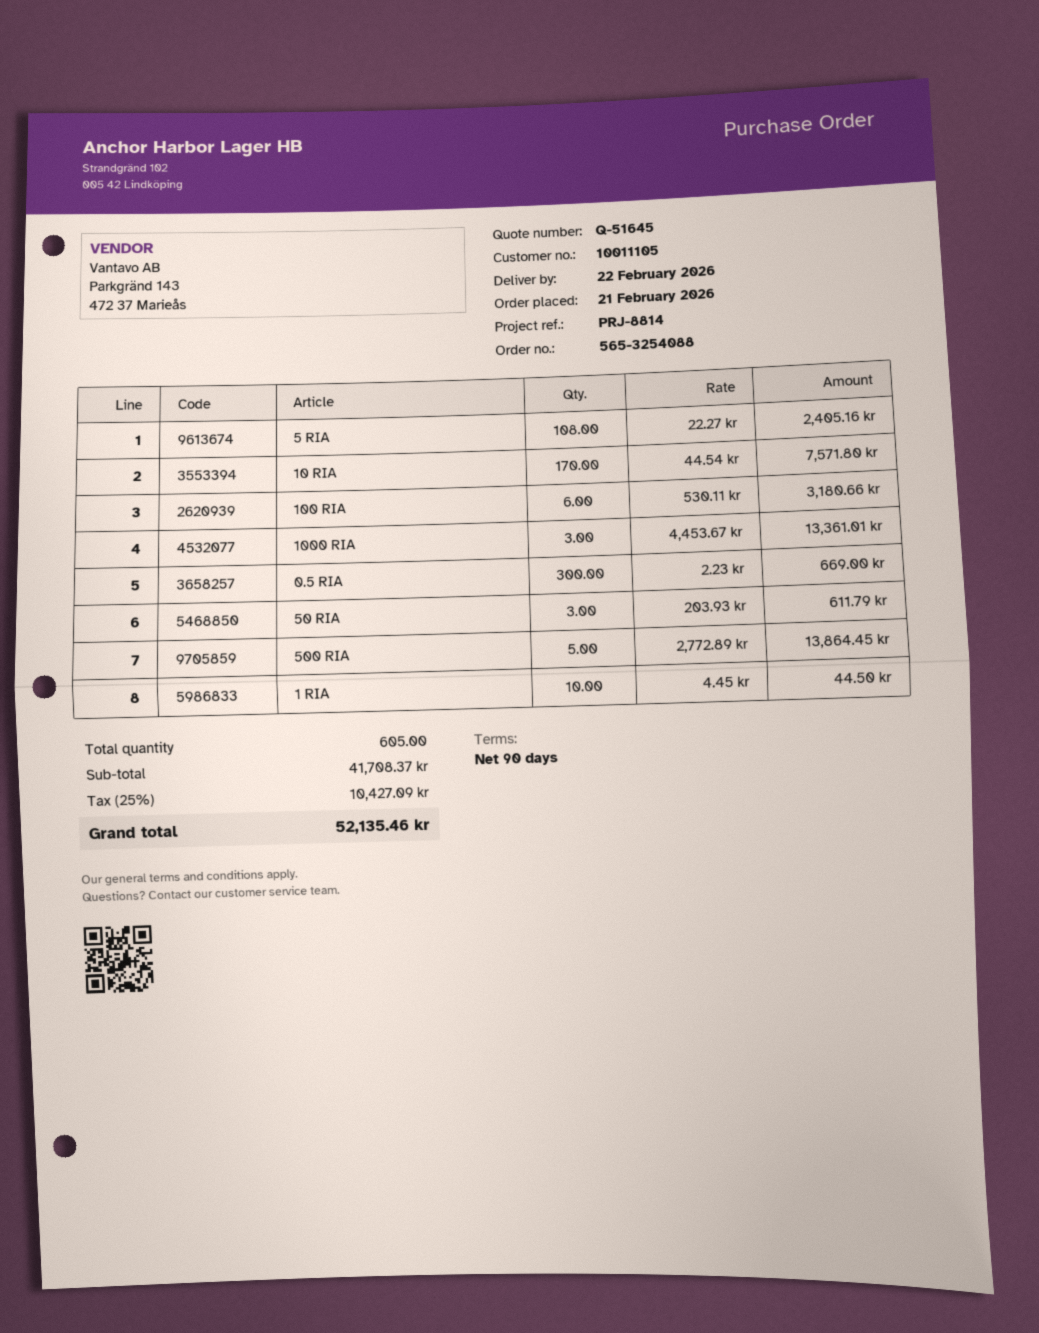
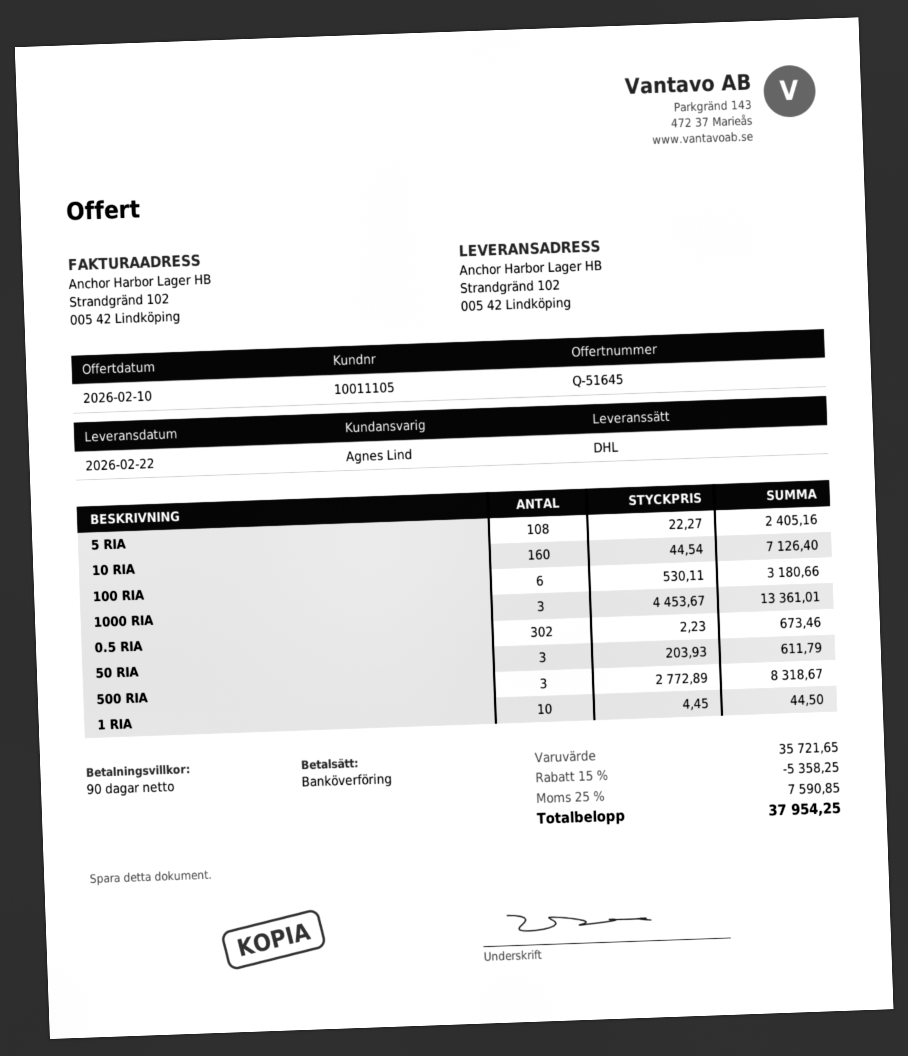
10 RIA: 170 x 44.54 = 7571.80 -> 160 x 44.54 = 7126.40
0.5 RIA: 300 x 2.23 = 669.00 -> 302 x 2.23 = 673.46
500 RIA: 5 x 2772.89 = 13864.45 -> 3 x 2772.89 = 8318.67
subtotal: 41708.37 -> 35721.65
discount: none -> 15% = 5358.25
tax: 25% = 10427.09 -> 25% = 7590.85
total: 52135.46 -> 37954.25

